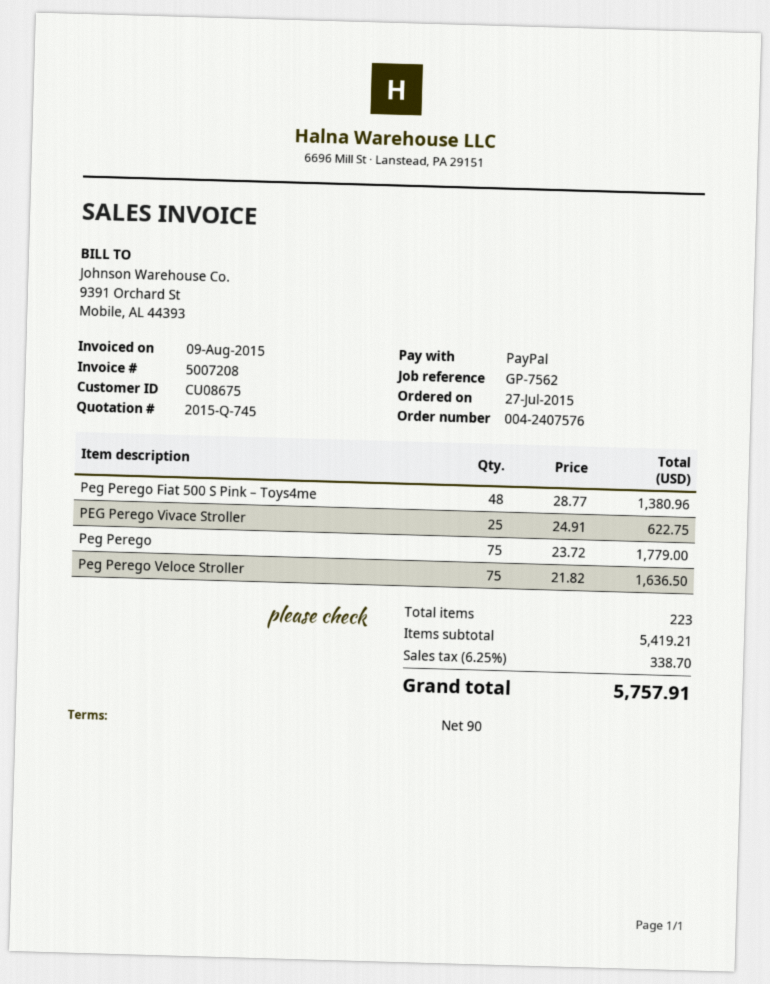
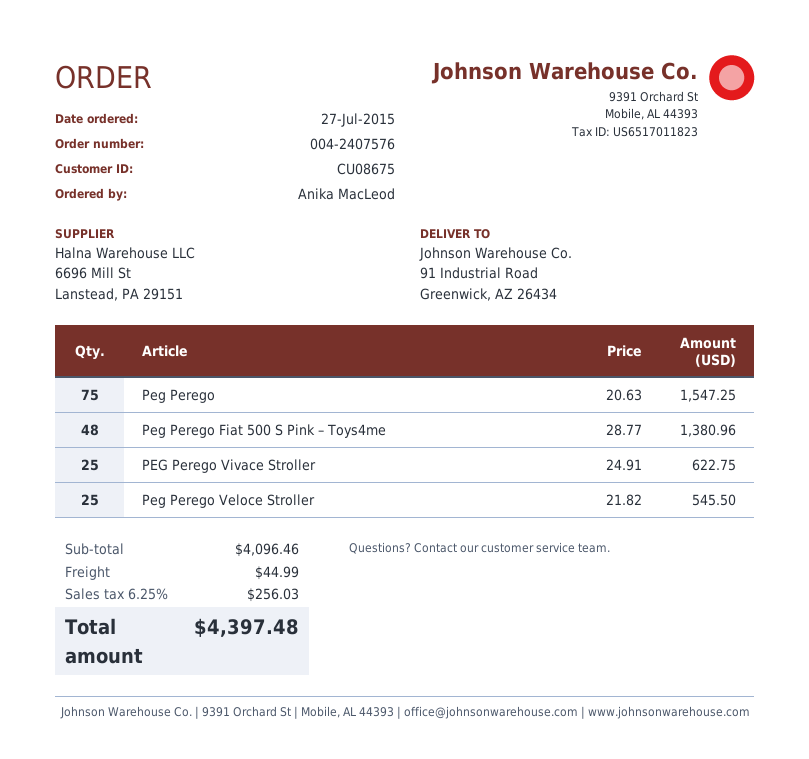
Peg Perego: 75 x 23.72 = 1779.00 -> 75 x 20.63 = 1547.25
Peg Perego Veloce Stroller: 75 x 21.82 = 1636.50 -> 25 x 21.82 = 545.50
subtotal: 5419.21 -> 4096.46
shipping: none -> 44.99
tax: 6.25% = 338.70 -> 6.25% = 256.03
total: 5757.91 -> 4397.48

